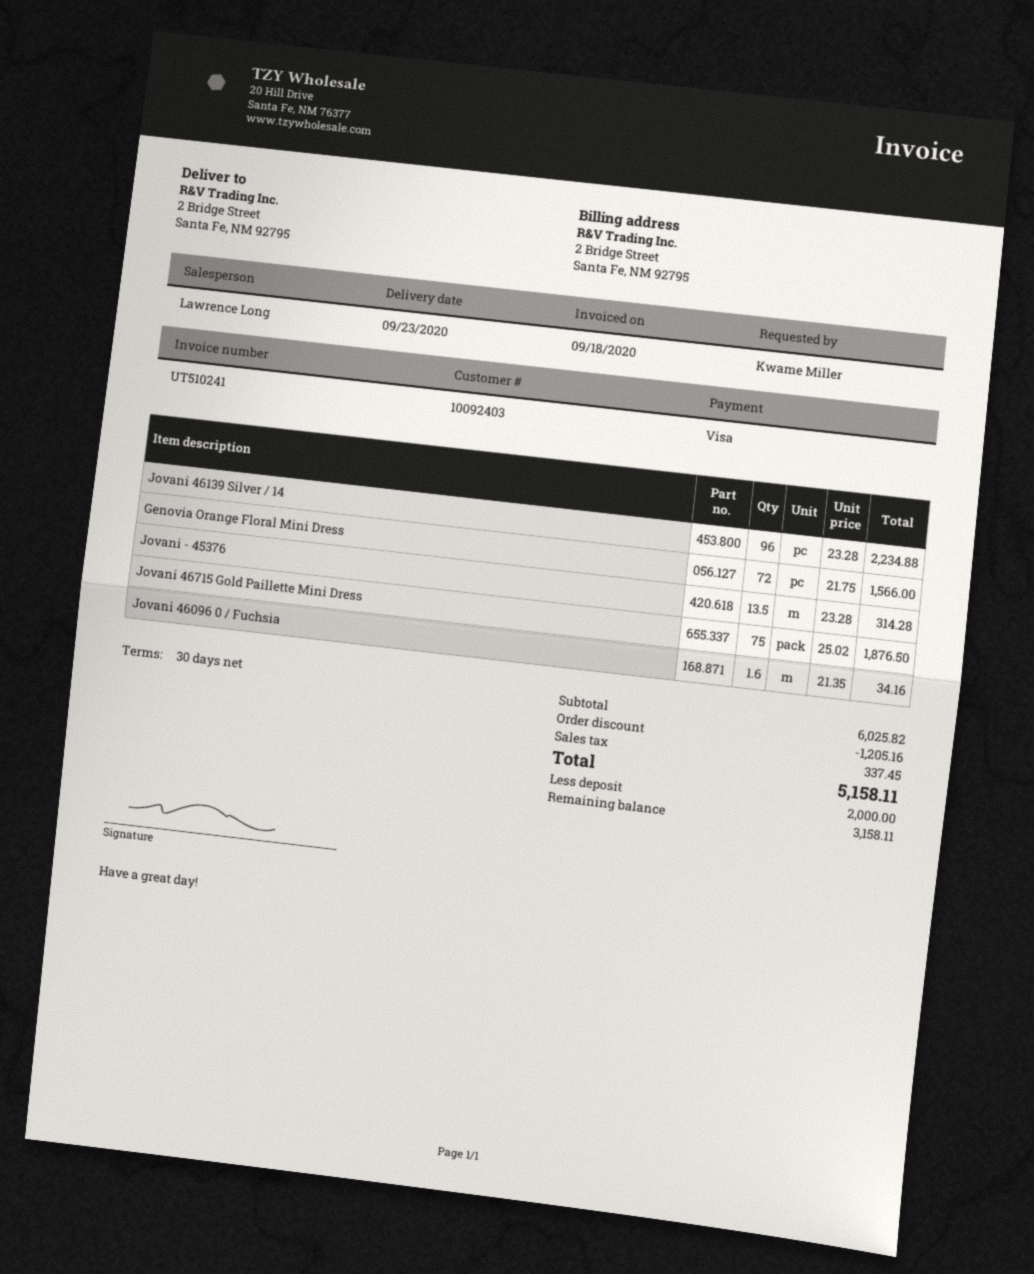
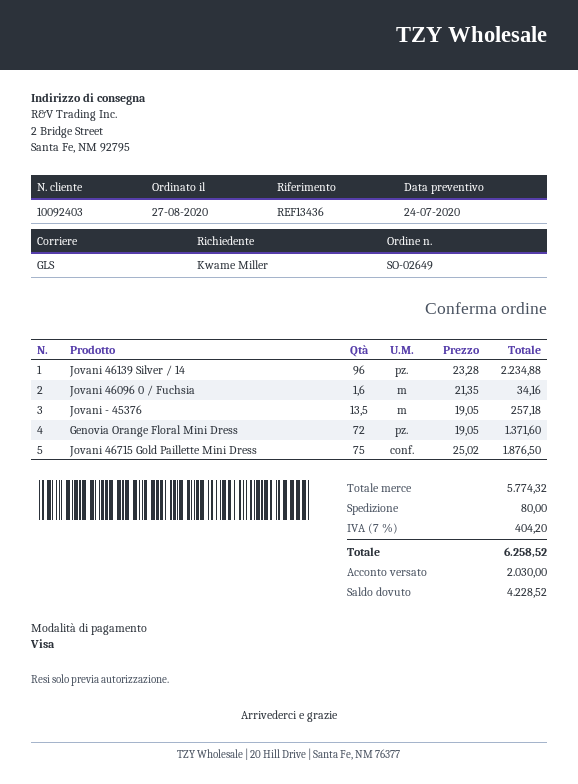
Genovia Orange Floral Mini Dress: 72 x 21.75 = 1566.00 -> 72 x 19.05 = 1371.60
Jovani - 45376: 13.5 x 23.28 = 314.28 -> 13.5 x 19.05 = 257.18
subtotal: 6025.82 -> 5774.32
discount: 1205.16 -> none
shipping: none -> 80.00
tax: 337.45 -> 404.20
total: 5158.11 -> 6258.52
deposit: 2000.00 -> 2030.00
balance: 3158.11 -> 4228.52

